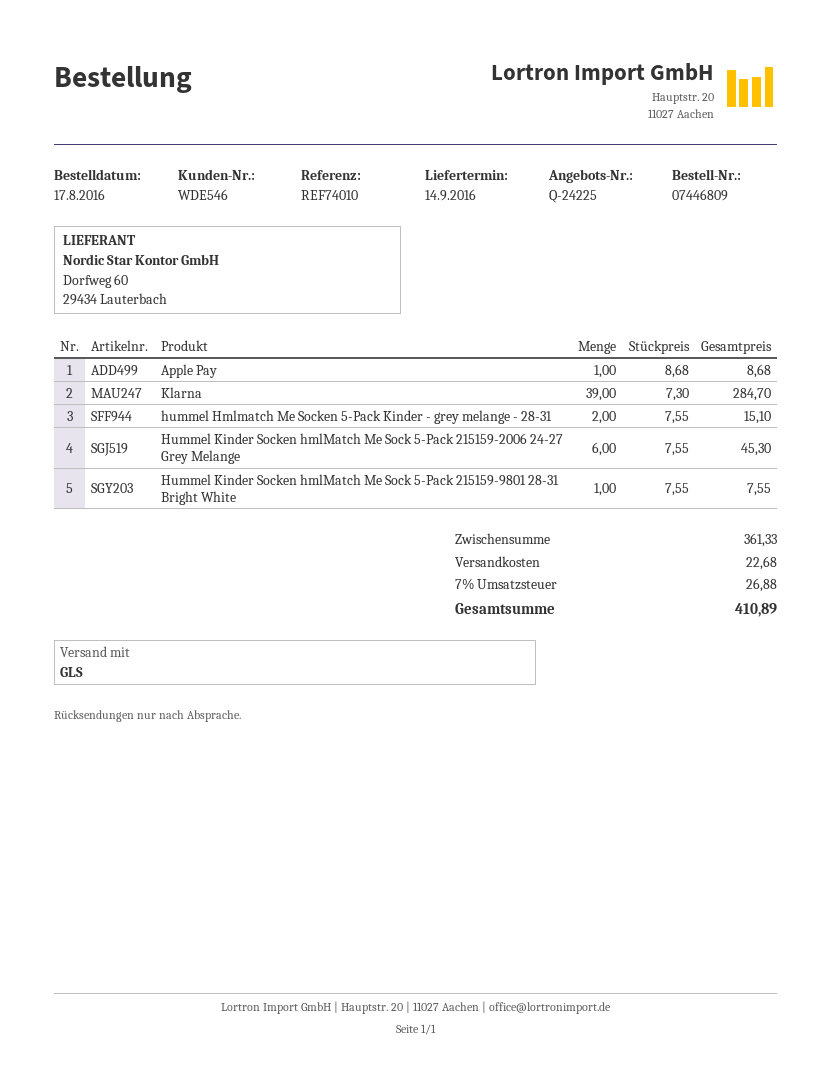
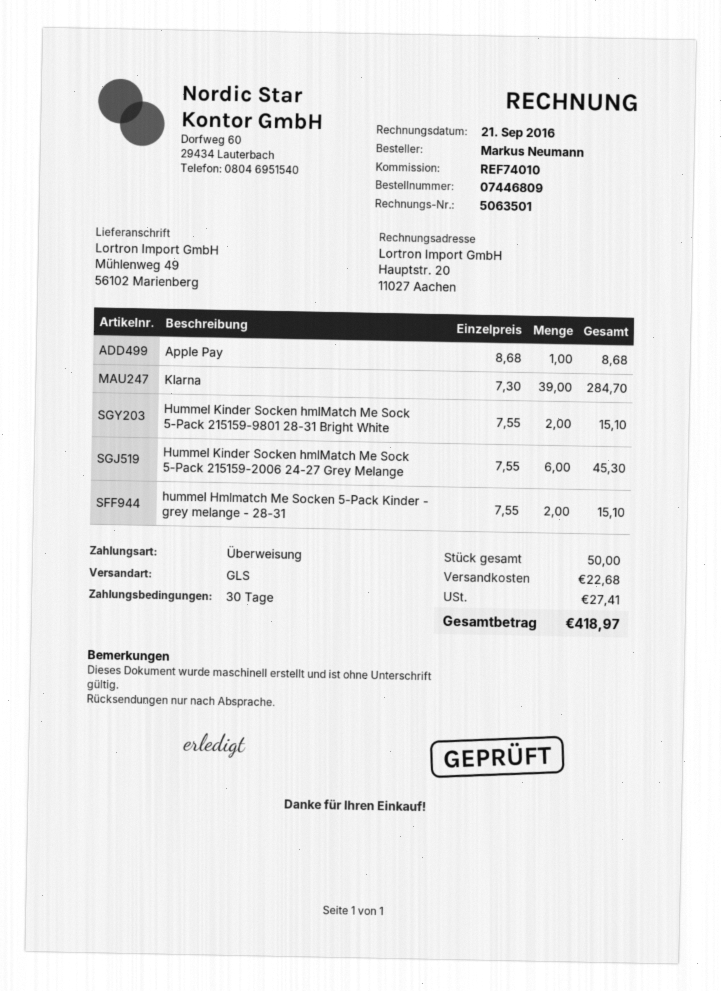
Hummel Kinder Socken hmlMatch Me Sock 5-Pack 215159-9801 28-31 Bright White: 1 x 7.55 = 7.55 -> 2 x 7.55 = 15.10
tax: 26.88 -> 27.41
total: 410.89 -> 418.97

